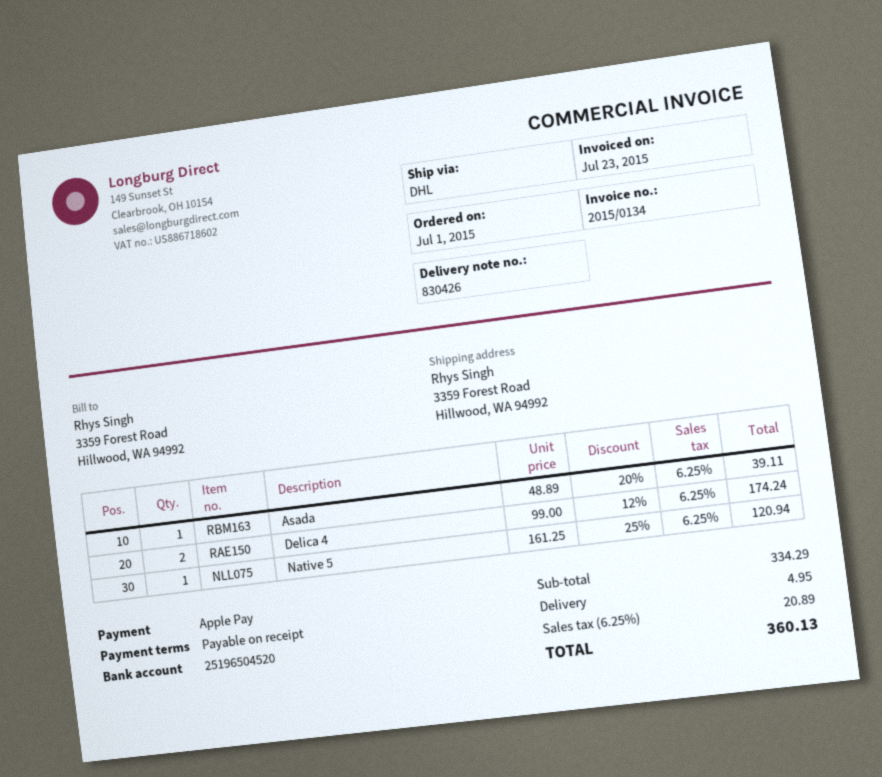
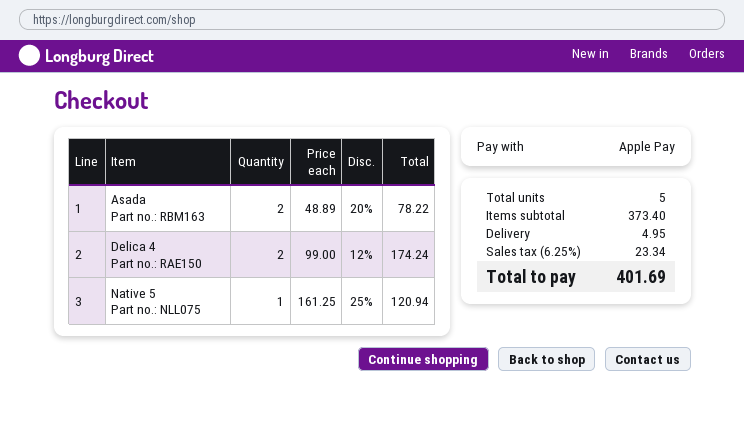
Asada: 1 x 48.89 - 20% = 39.11 -> 2 x 48.89 - 20% = 78.22
subtotal: 334.29 -> 373.40
tax: 6.25% = 20.89 -> 6.25% = 23.34
total: 360.13 -> 401.69

